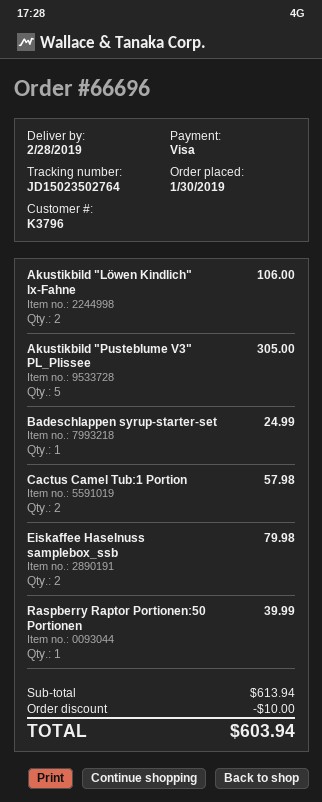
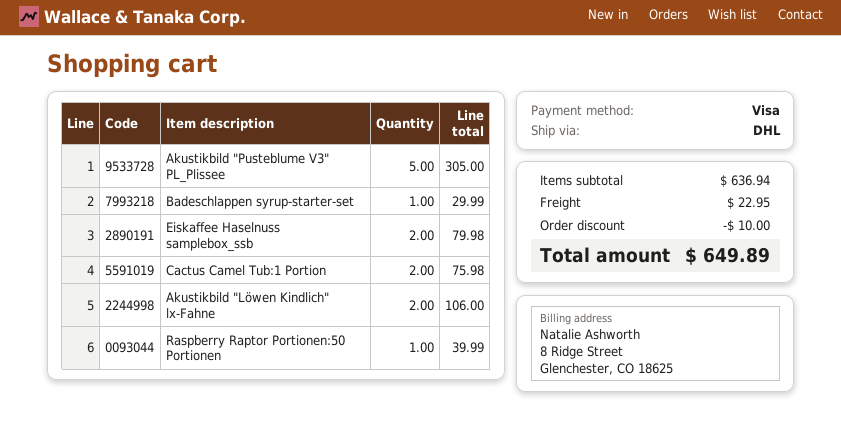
Badeschlappen syrup-starter-set: 1 for 24.99 -> 1 for 29.99
Cactus Camel Tub:1 Portion: 2 for 57.98 -> 2 for 75.98
subtotal: 613.94 -> 636.94
shipping: none -> 22.95
total: 603.94 -> 649.89

